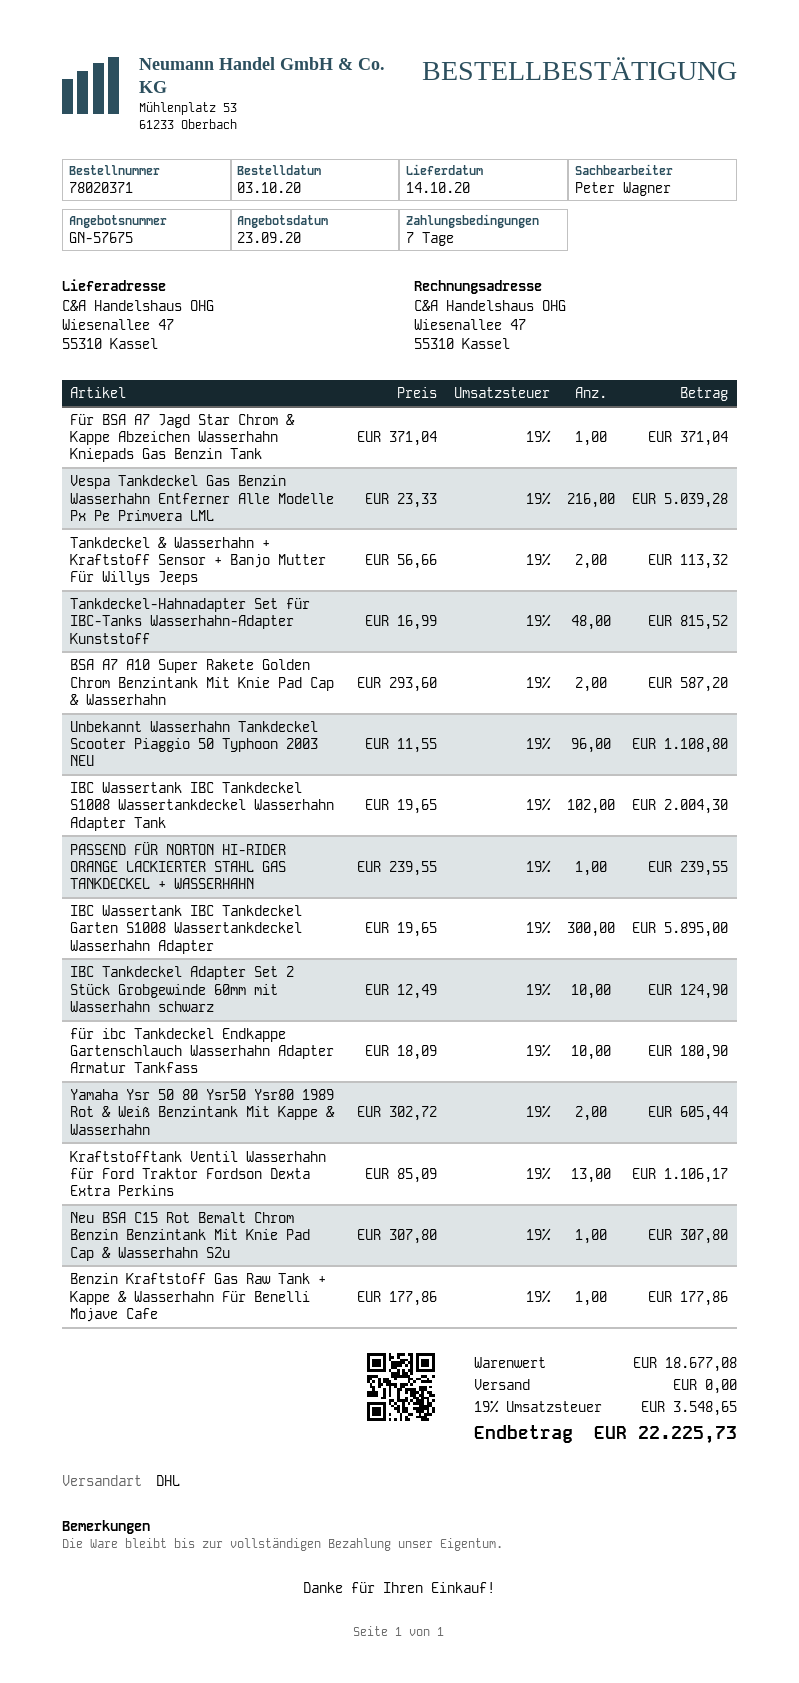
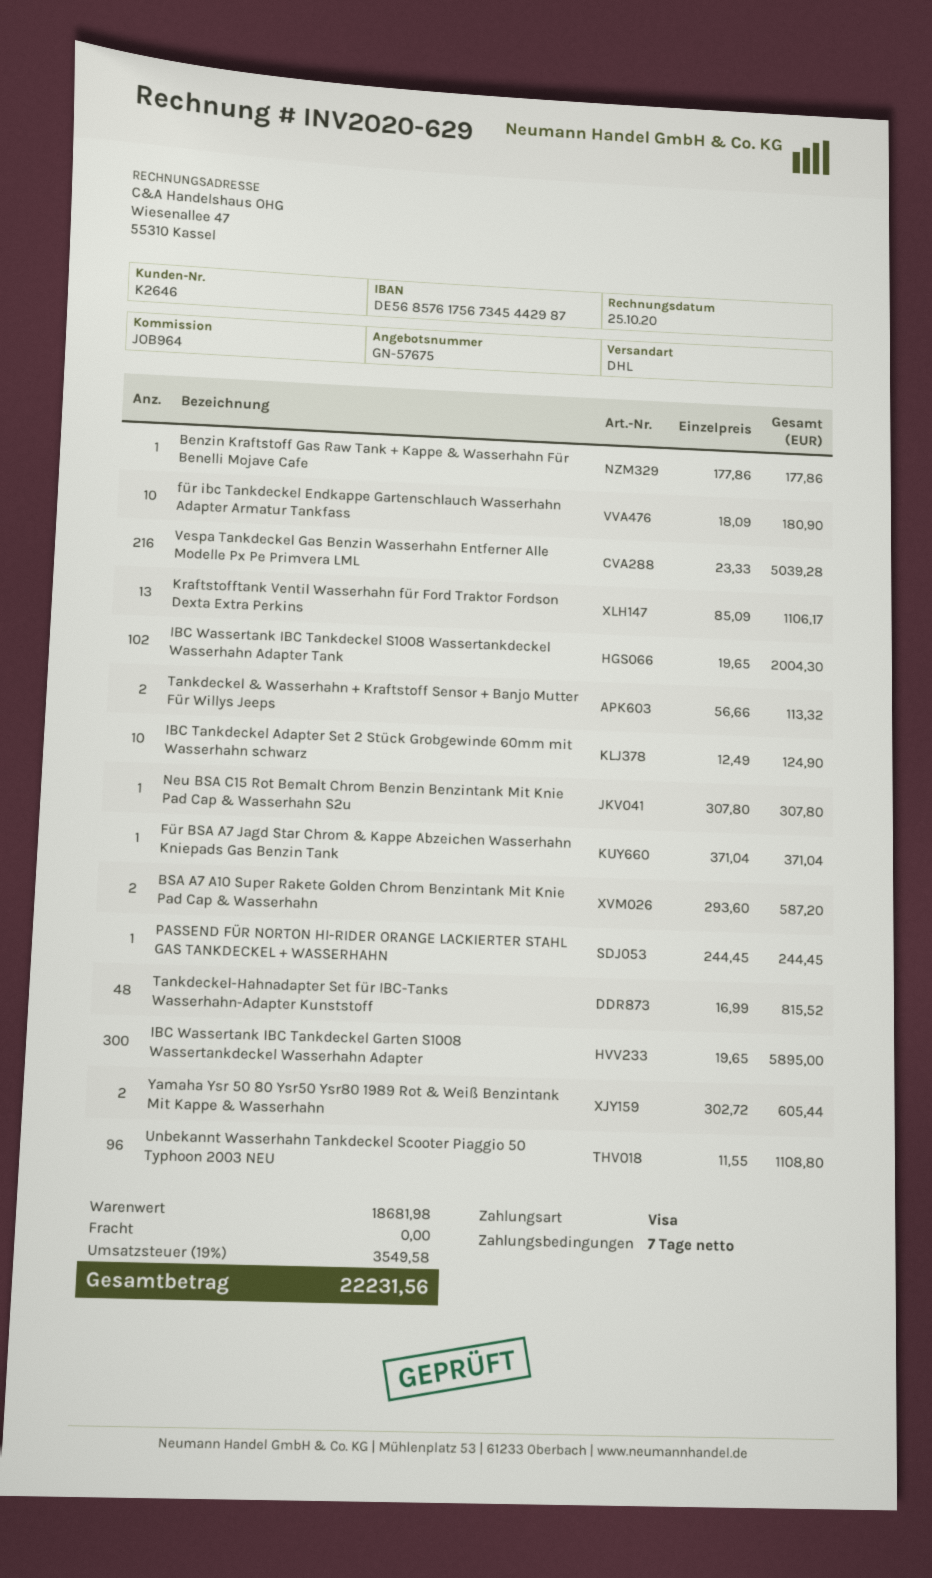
PASSEND FÜR NORTON HI-RIDER ORANGE LACKIERTER STAHL GAS TANKDECKEL + WASSERHAHN: 1 x 239.55 = 239.55 -> 1 x 244.45 = 244.45
subtotal: 18677.08 -> 18681.98
tax: 19% = 3548.65 -> 19% = 3549.58
total: 22225.73 -> 22231.56

